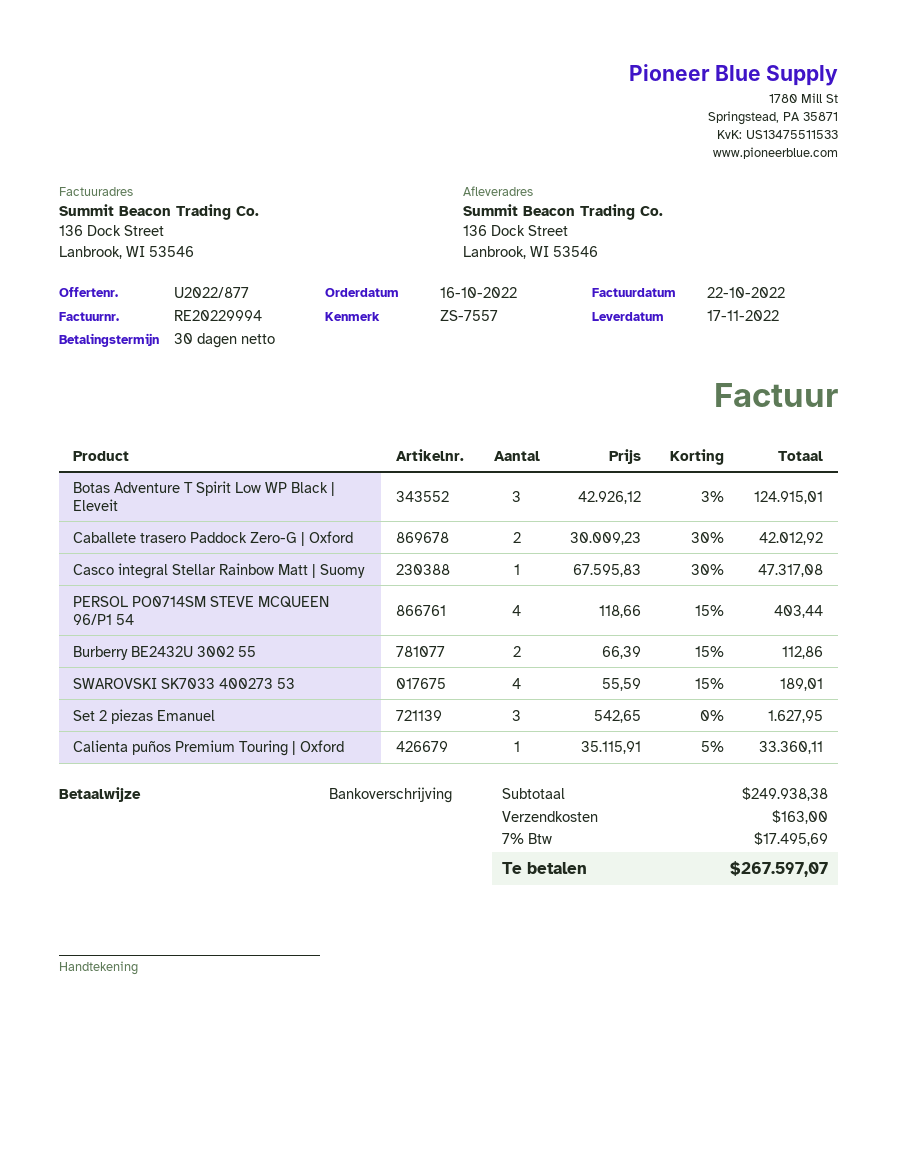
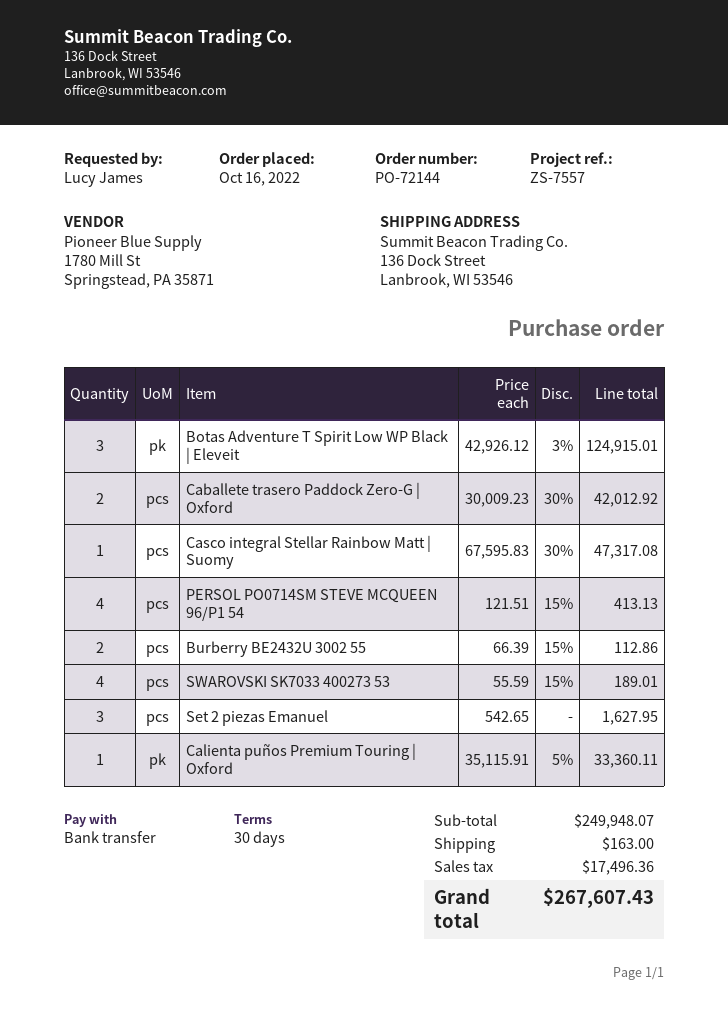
PERSOL PO0714SM STEVE MCQUEEN 96/P1 54: 4 x 118.66 - 15% = 403.44 -> 4 x 121.51 - 15% = 413.13
subtotal: 249938.38 -> 249948.07
tax: 17495.69 -> 17496.36
total: 267597.07 -> 267607.43

